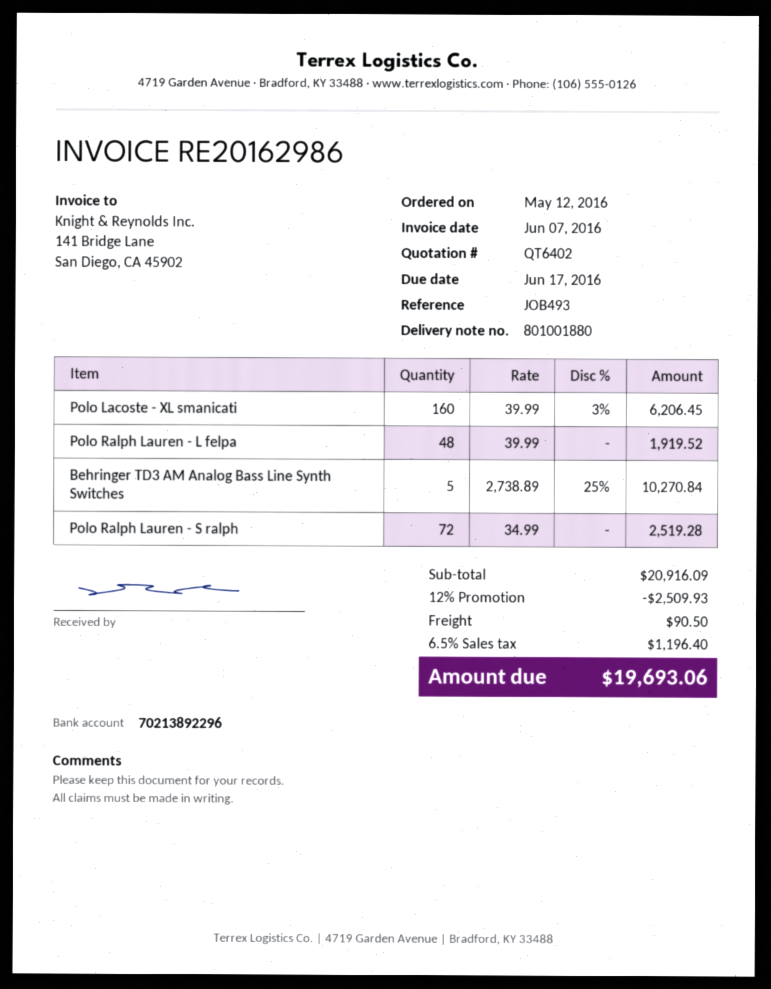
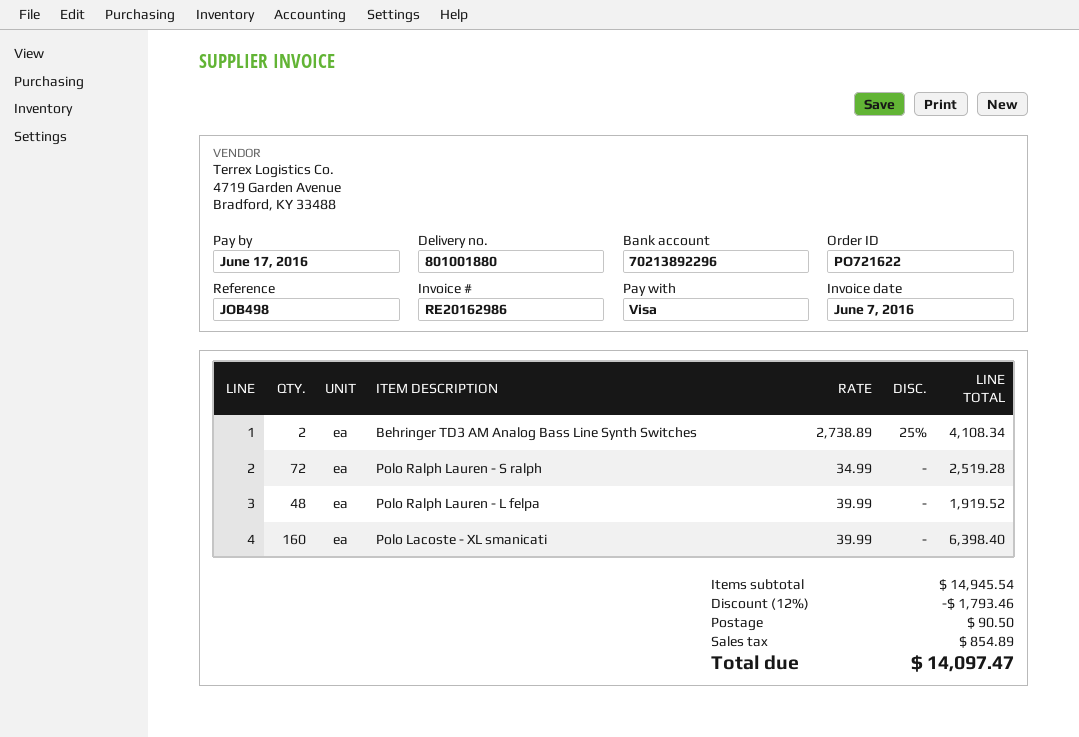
reference: JOB493 -> JOB498
Polo Lacoste - XL smanicati: 160 x 39.99 - 3% = 6206.45 -> 160 x 39.99 = 6398.40
Behringer TD3 AM Analog Bass Line Synth Switches: 5 x 2738.89 - 25% = 10270.84 -> 2 x 2738.89 - 25% = 4108.34
subtotal: 20916.09 -> 14945.54
discount: 12% = 2509.93 -> 12% = 1793.46
tax: 1196.40 -> 854.89
total: 19693.06 -> 14097.47

